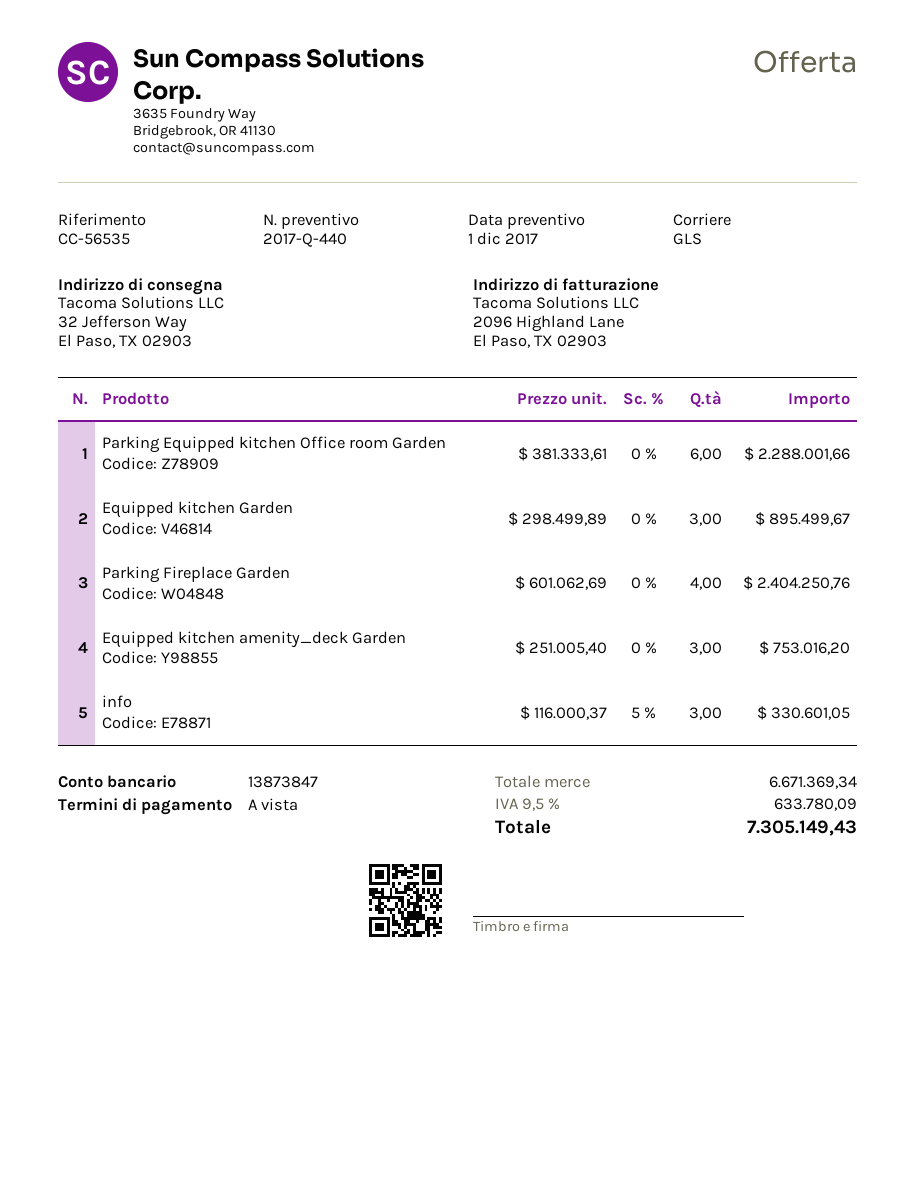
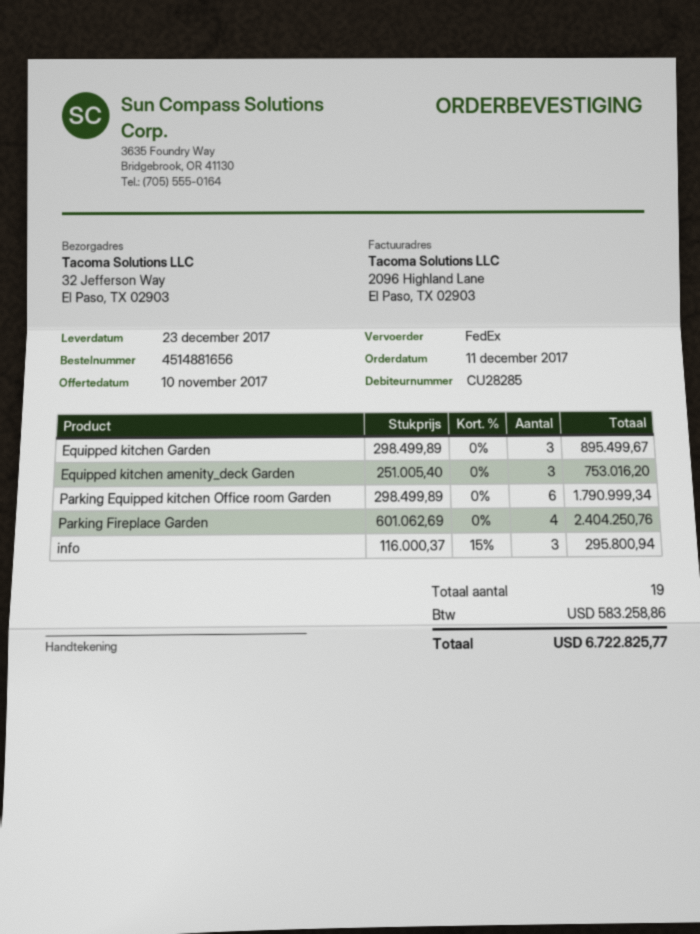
quote date: 2017-12-01 -> 2017-11-10
shipping method: GLS -> FedEx
Parking Equipped kitchen Office room Garden: 6 x 381333.61 = 2288001.66 -> 6 x 298499.89 = 1790999.34
info: 3 x 116000.37 - 5% = 330601.05 -> 3 x 116000.37 - 15% = 295800.94
tax: 633780.09 -> 583258.86
total: 7305149.43 -> 6722825.77

